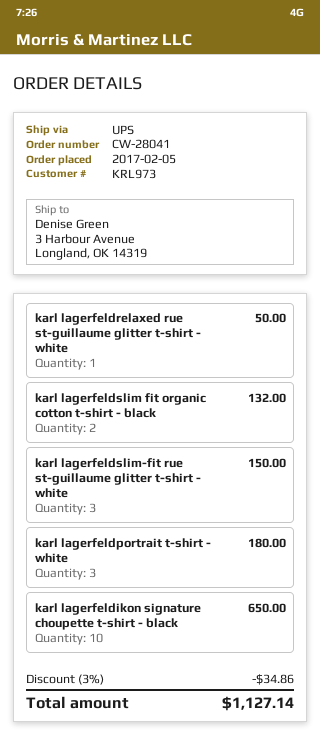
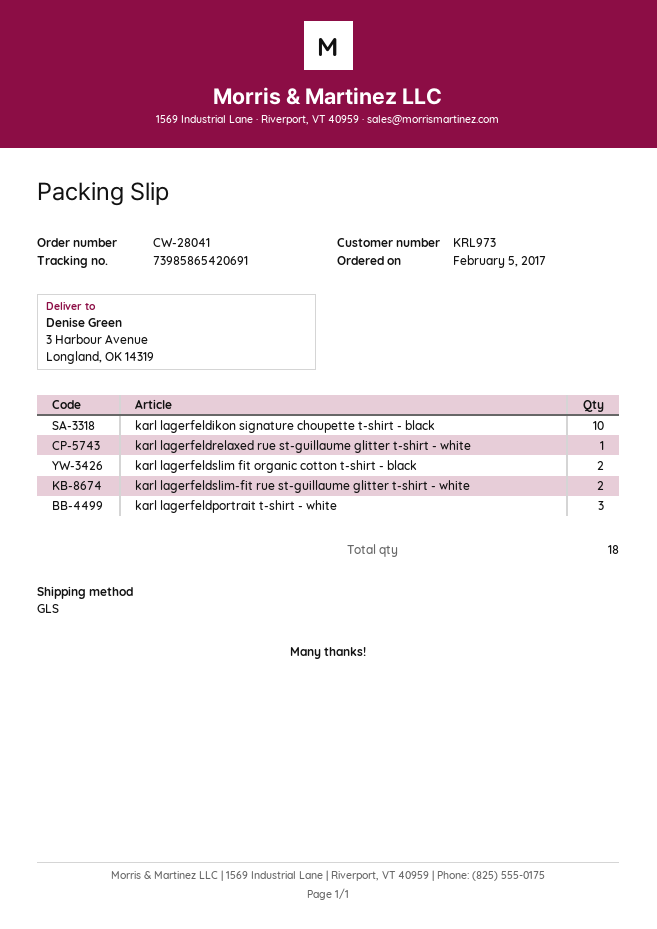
shipping method: UPS -> GLS
karl lagerfeldslim-fit rue st-guillaume glitter t-shirt - white: 3 -> 2

